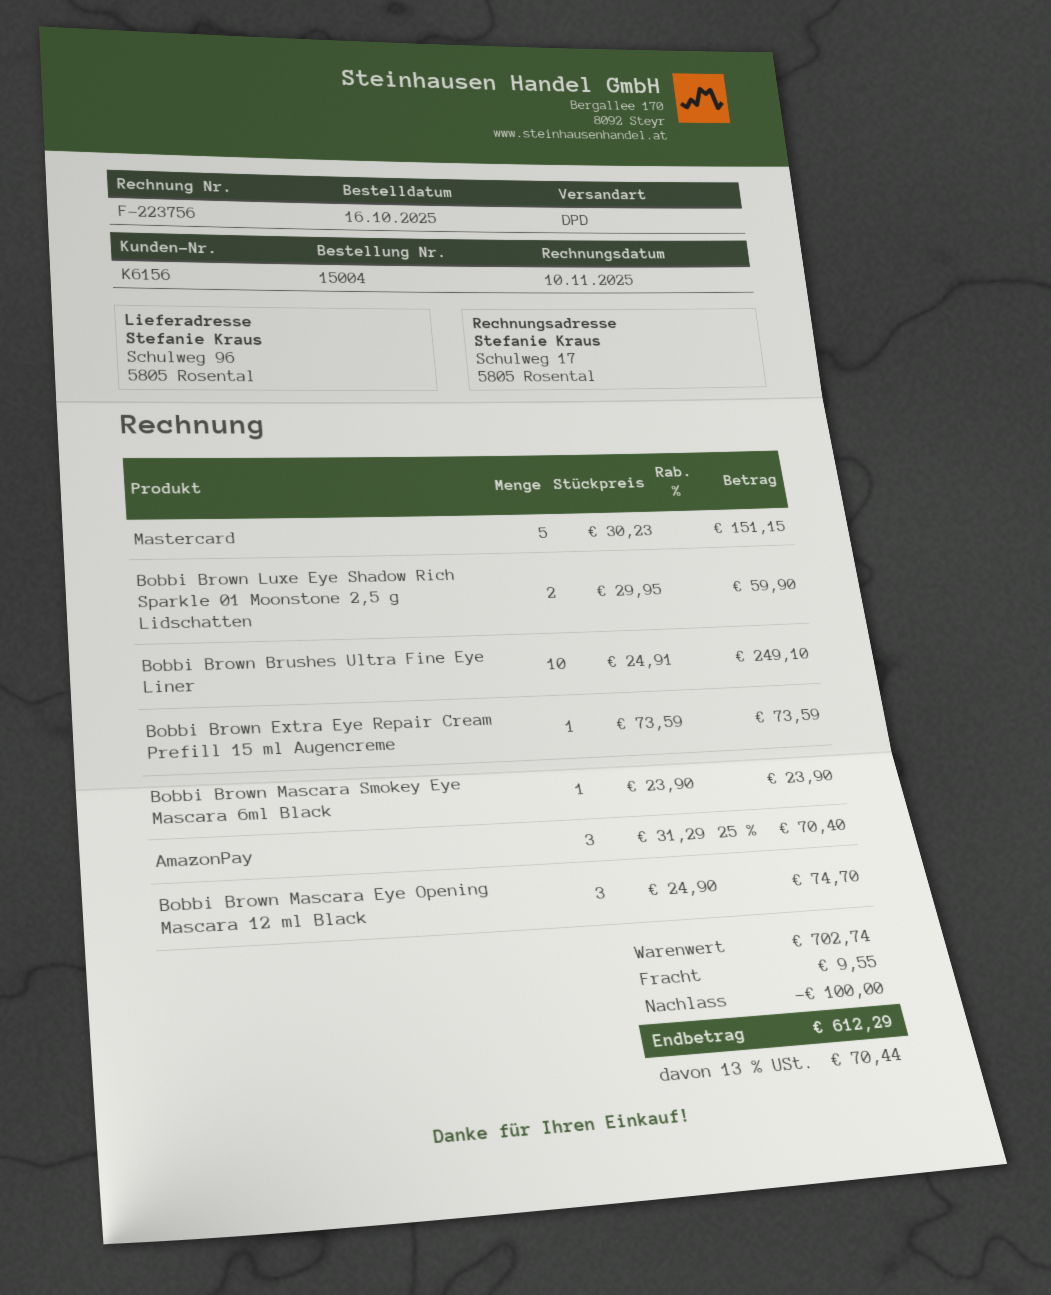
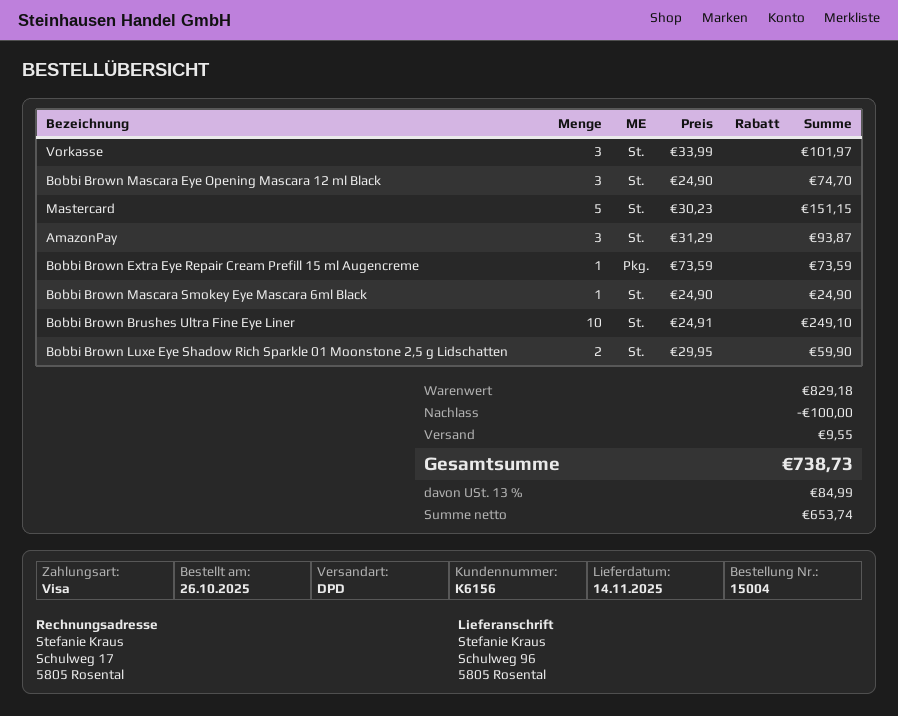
order date: 2025-10-16 -> 2025-10-26
Bobbi Brown Mascara Smokey Eye Mascara 6ml Black: 1 x 23.90 = 23.90 -> 1 x 24.90 = 24.90
AmazonPay: 3 x 31.29 - 25% = 70.40 -> 3 x 31.29 = 93.87
Vorkasse: none -> 3 x 33.99 = 101.97
subtotal: 702.74 -> 829.18
tax: 13% = 70.44 -> 13% = 84.99
total: 612.29 -> 738.73

